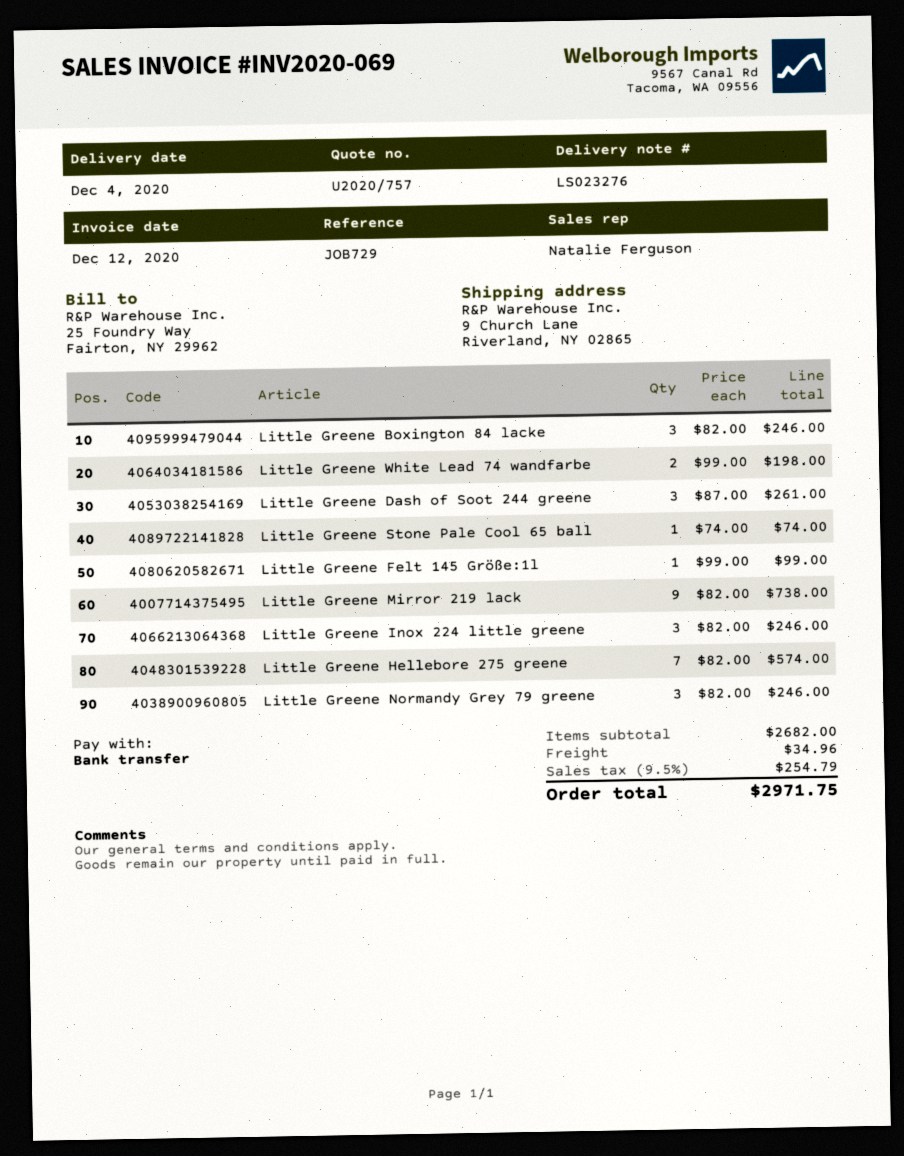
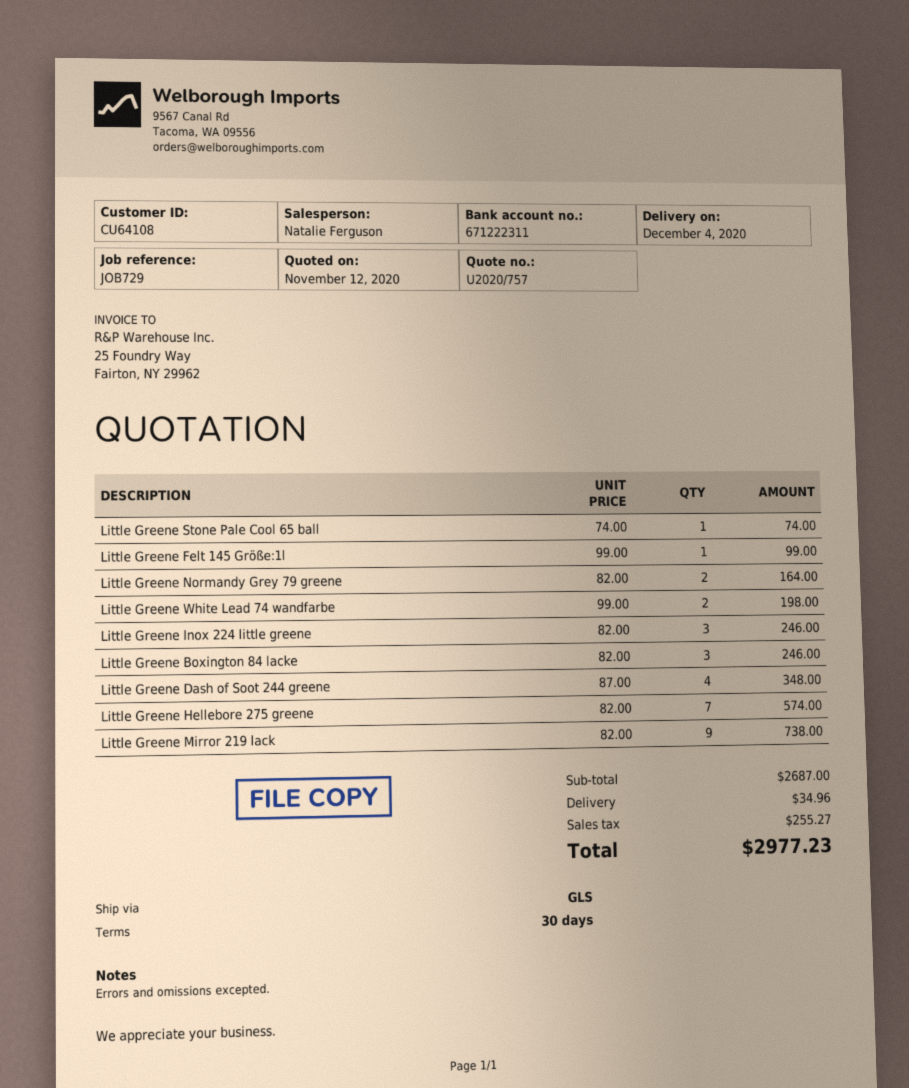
Little Greene Dash of Soot 244 greene: 3 x 87.00 = 261.00 -> 4 x 87.00 = 348.00
Little Greene Normandy Grey 79 greene: 3 x 82.00 = 246.00 -> 2 x 82.00 = 164.00
subtotal: 2682.00 -> 2687.00
tax: 254.79 -> 255.27
total: 2971.75 -> 2977.23

